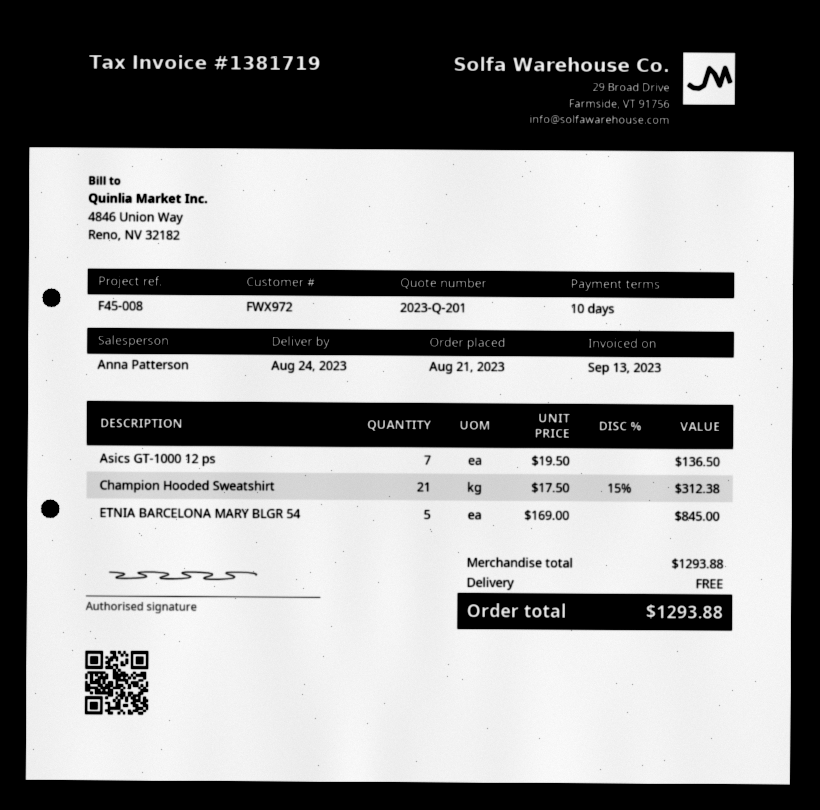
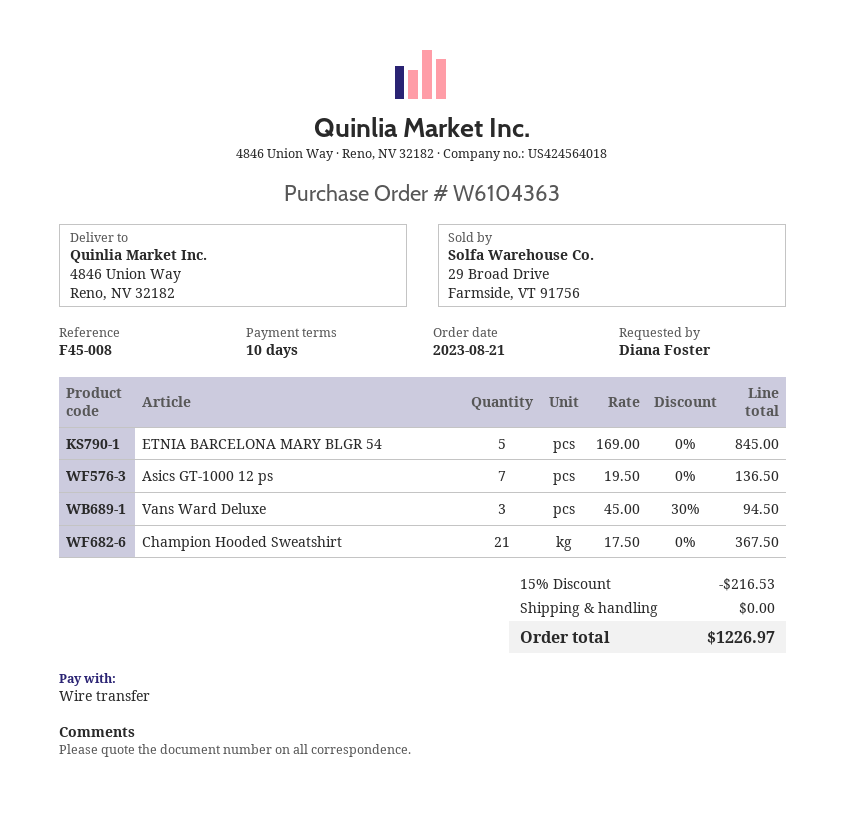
Champion Hooded Sweatshirt: 21 x 17.50 - 15% = 312.38 -> 21 x 17.50 = 367.50
Vans Ward Deluxe: none -> 3 x 45.00 - 30% = 94.50
discount: none -> 15% = 216.53
total: 1293.88 -> 1226.97

